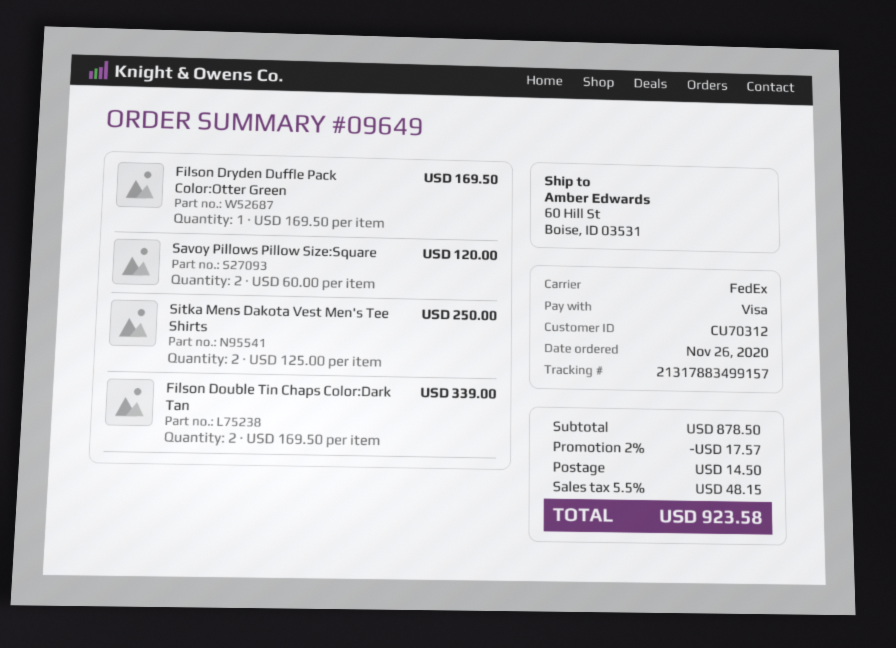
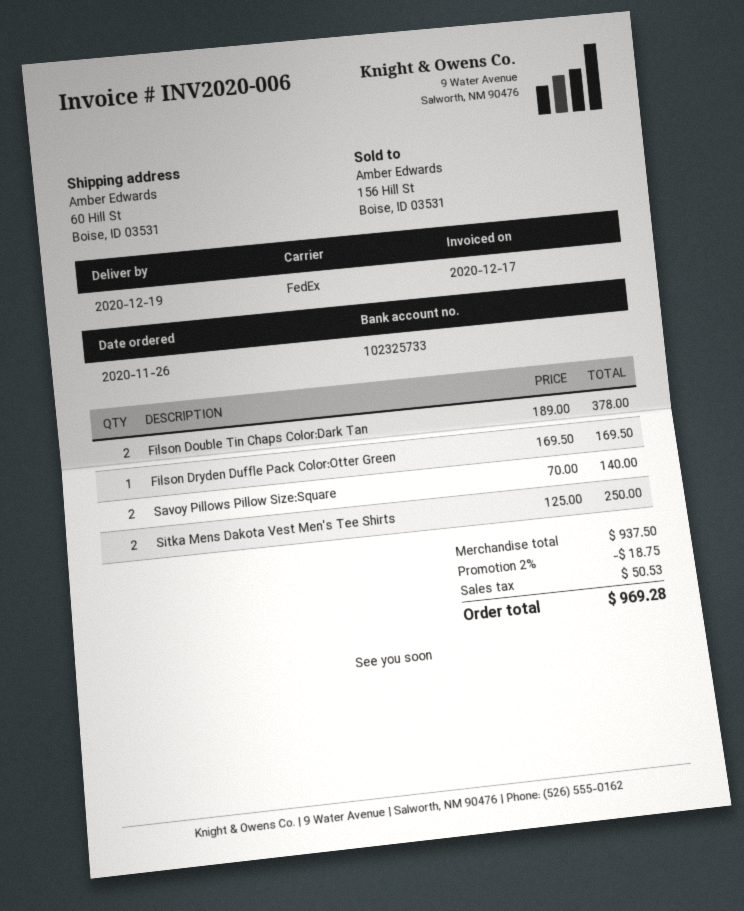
Savoy Pillows Pillow Size:Square: 2 x 60.00 = 120.00 -> 2 x 70.00 = 140.00
Filson Double Tin Chaps Color:Dark Tan: 2 x 169.50 = 339.00 -> 2 x 189.00 = 378.00
subtotal: 878.50 -> 937.50
discount: 2% = 17.57 -> 2% = 18.75
shipping: 14.50 -> none
tax: 48.15 -> 50.53
total: 923.58 -> 969.28

